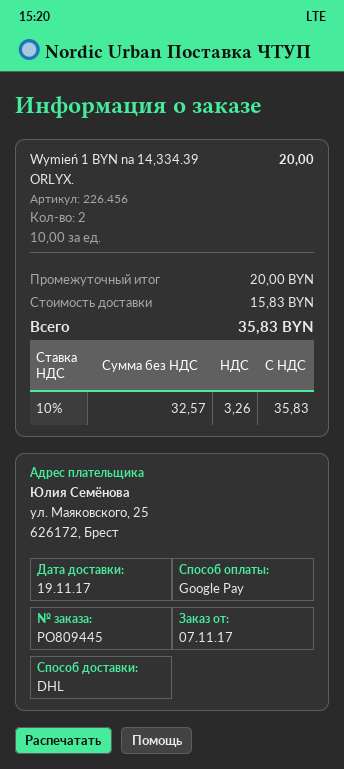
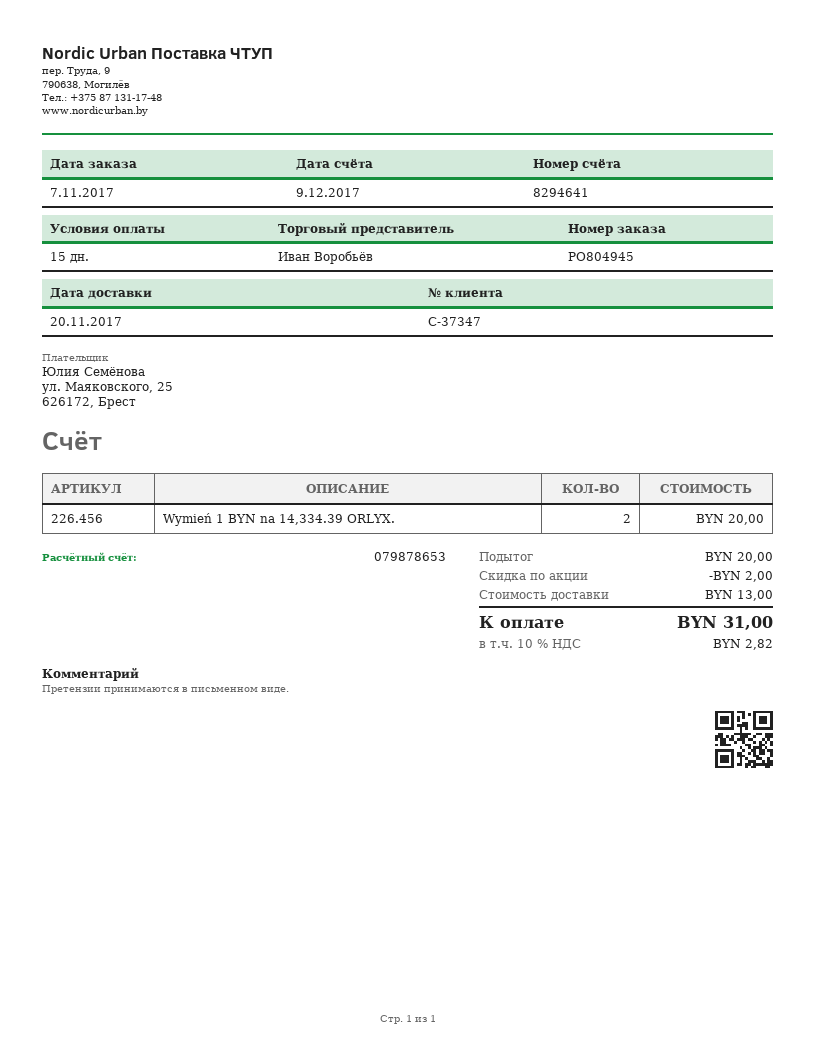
order number: PO809445 -> PO804945
delivery date: 2017-11-19 -> 2017-11-20
discount: none -> 2.00
shipping: 15.83 -> 13.00
tax: 10% = 3.26 -> 10% = 2.82
total: 35.83 -> 31.00

